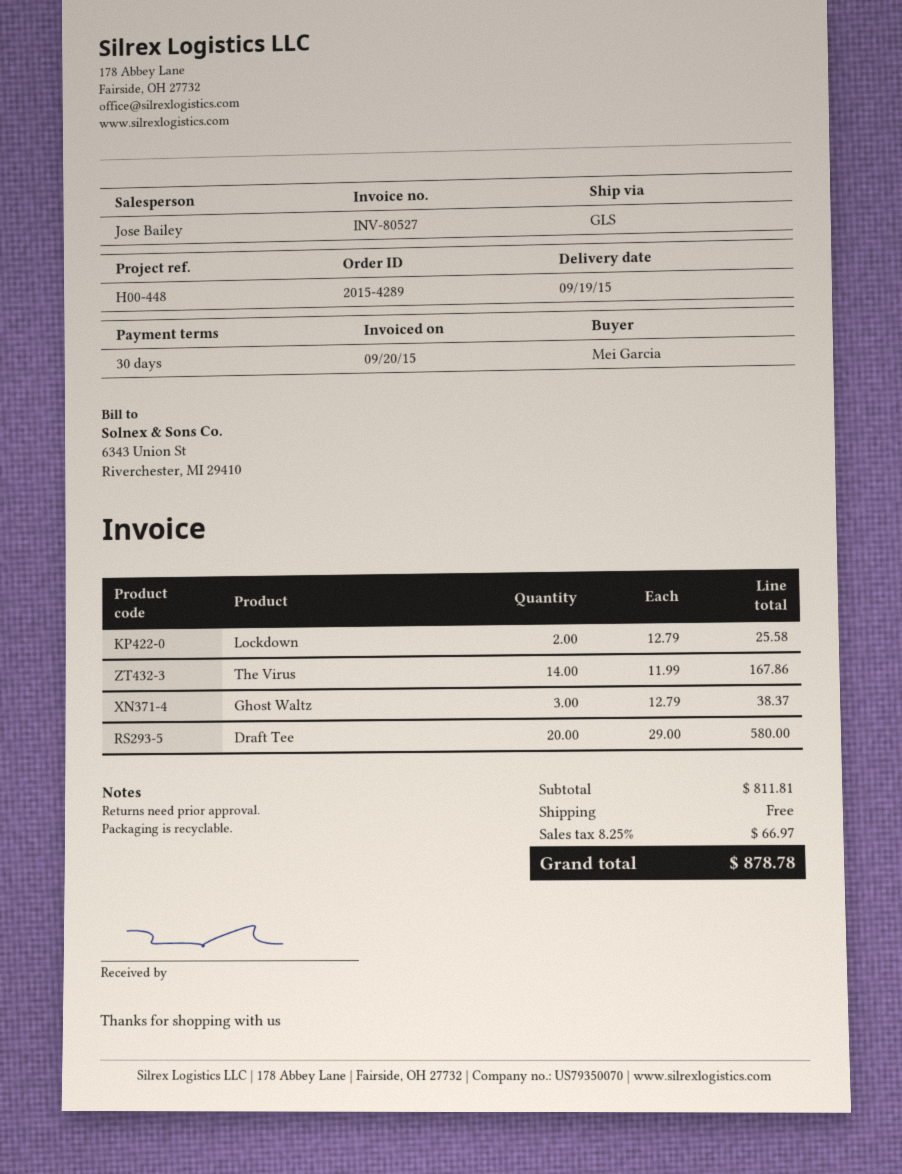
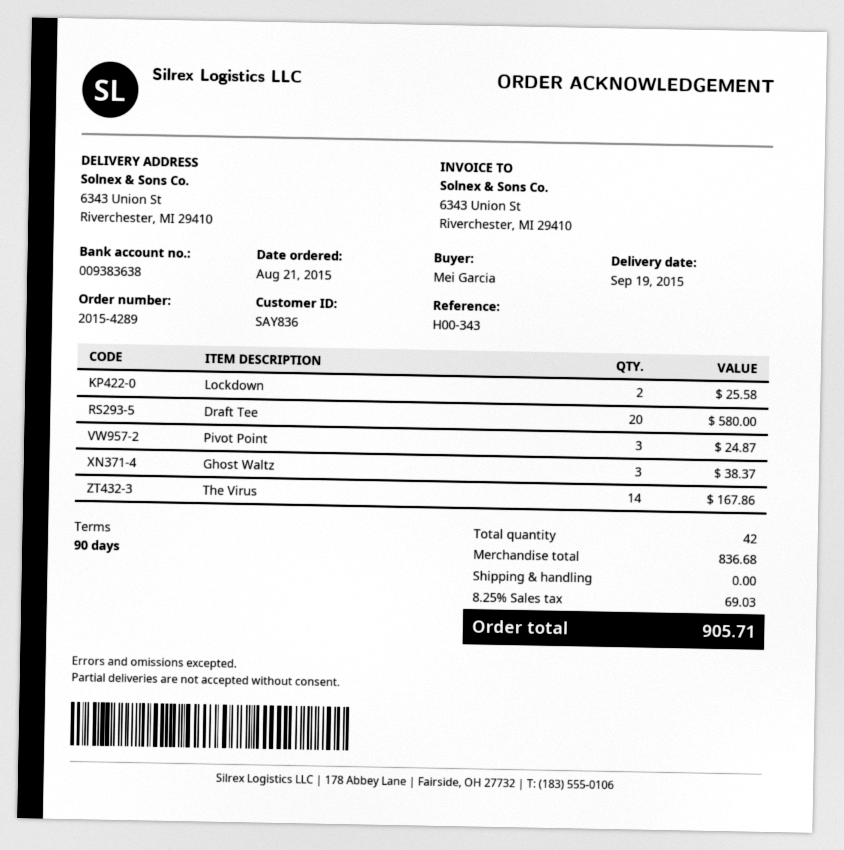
payment terms: 30 days -> 90 days
reference: H00-448 -> H00-343
Pivot Point: none -> 3 for 24.87
subtotal: 811.81 -> 836.68
tax: 8.25% = 66.97 -> 8.25% = 69.03
total: 878.78 -> 905.71

